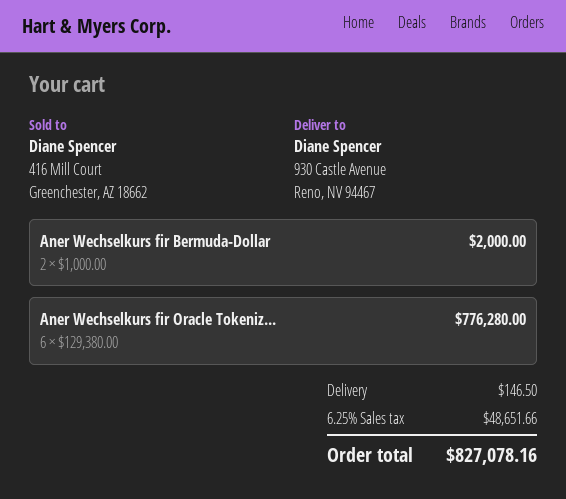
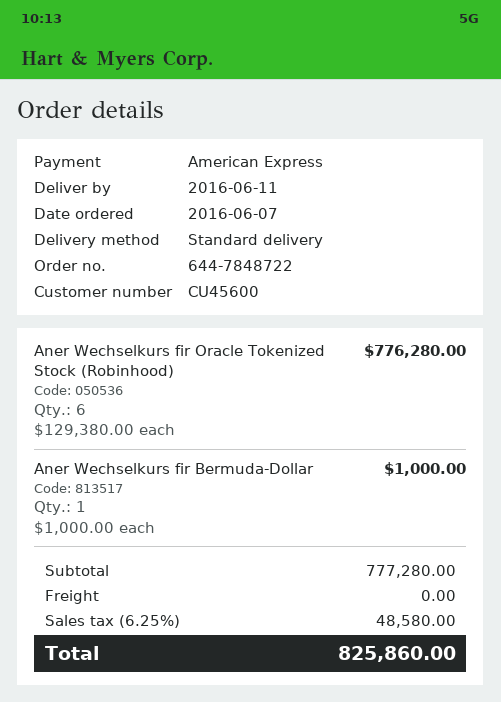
Aner Wechselkurs fir Bermuda-Dollar: 2 x 1000.00 = 2000.00 -> 1 x 1000.00 = 1000.00
shipping: 146.50 -> 0.00
tax: 6.25% = 48651.66 -> 6.25% = 48580.00
total: 827078.16 -> 825860.00

